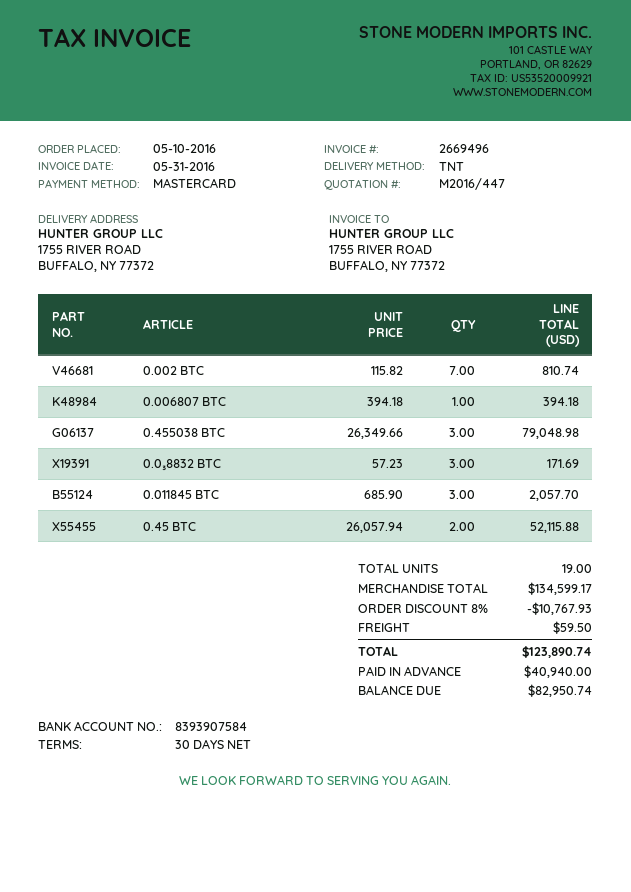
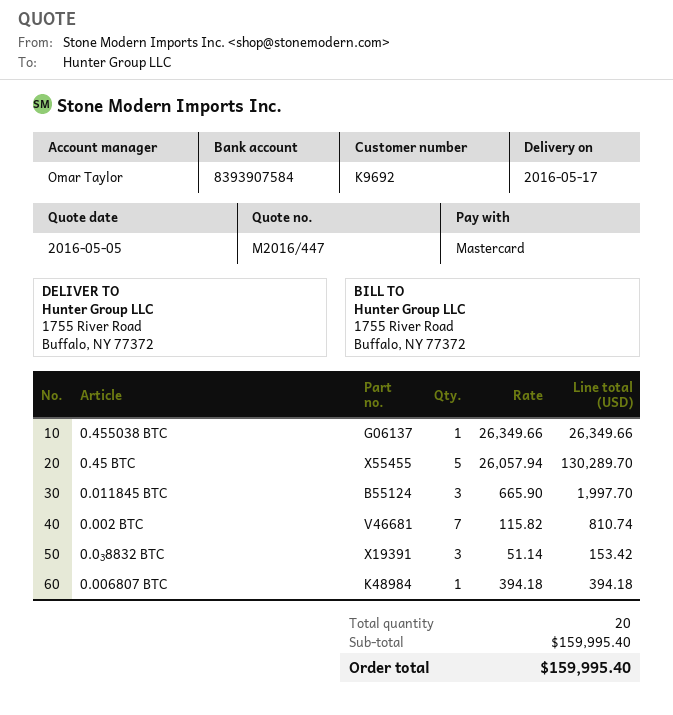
0.455038 BTC: 3 x 26349.66 = 79048.98 -> 1 x 26349.66 = 26349.66
0.0₃8832 BTC: 3 x 57.23 = 171.69 -> 3 x 51.14 = 153.42
0.011845 BTC: 3 x 685.90 = 2057.70 -> 3 x 665.90 = 1997.70
0.45 BTC: 2 x 26057.94 = 52115.88 -> 5 x 26057.94 = 130289.70
total quantity: 19 -> 20
subtotal: 134599.17 -> 159995.40
discount: 8% = 10767.93 -> none
shipping: 59.50 -> none
total: 123890.74 -> 159995.40

